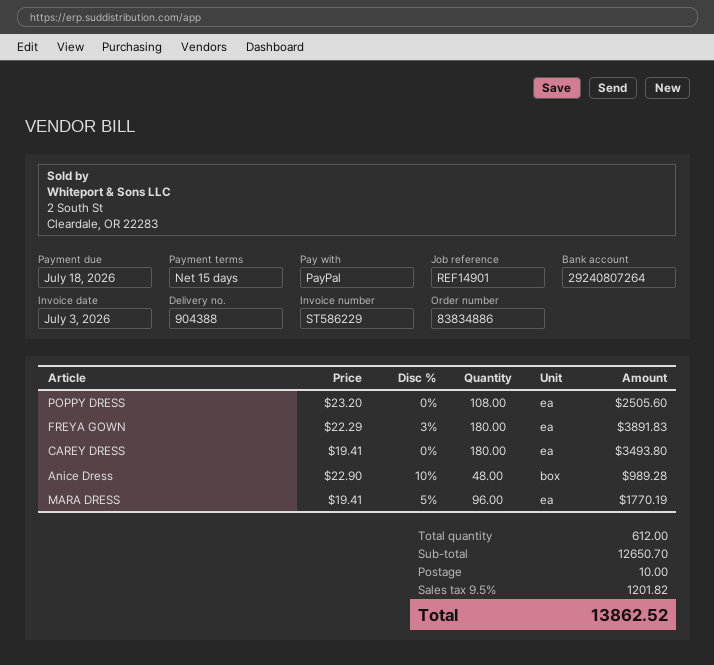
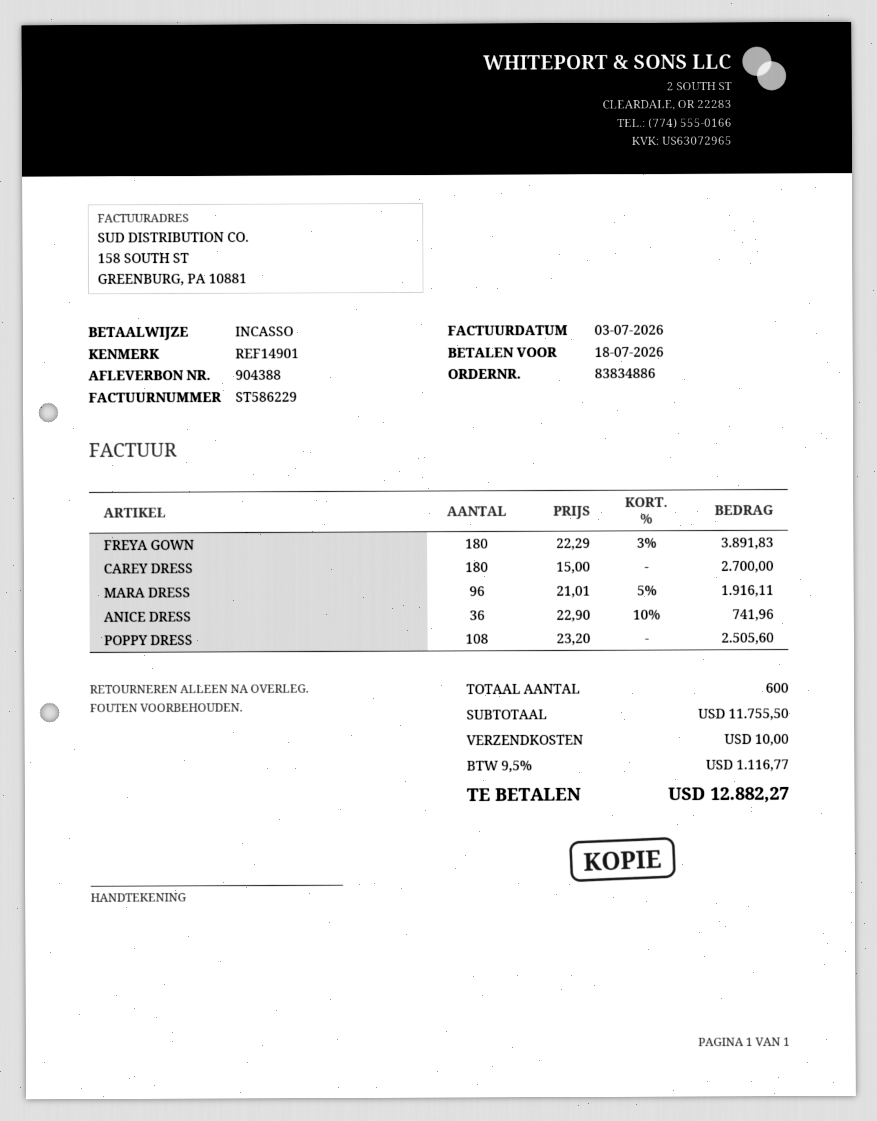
payment method: PayPal -> direct debit
CAREY DRESS: 180 x 19.41 = 3493.80 -> 180 x 15.00 = 2700.00
Anice Dress: 48 x 22.90 - 10% = 989.28 -> 36 x 22.90 - 10% = 741.96
MARA DRESS: 96 x 19.41 - 5% = 1770.19 -> 96 x 21.01 - 5% = 1916.11
total quantity: 612 -> 600
subtotal: 12650.70 -> 11755.50
tax: 9.5% = 1201.82 -> 9.5% = 1116.77
total: 13862.52 -> 12882.27

